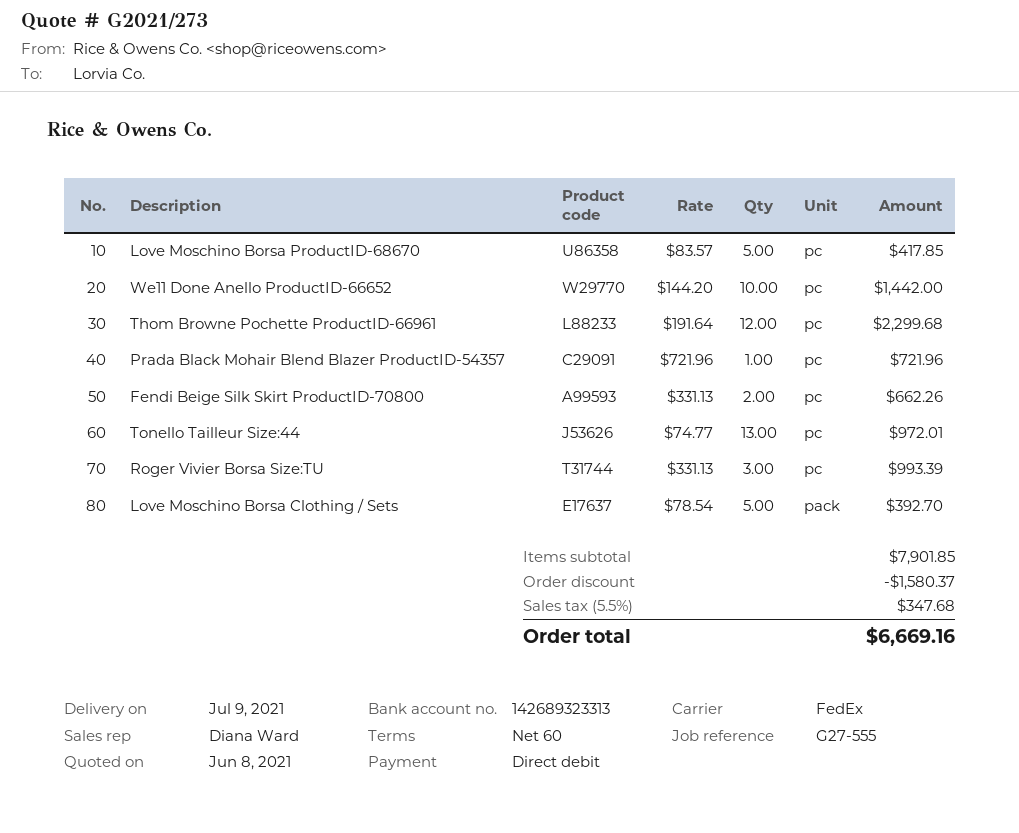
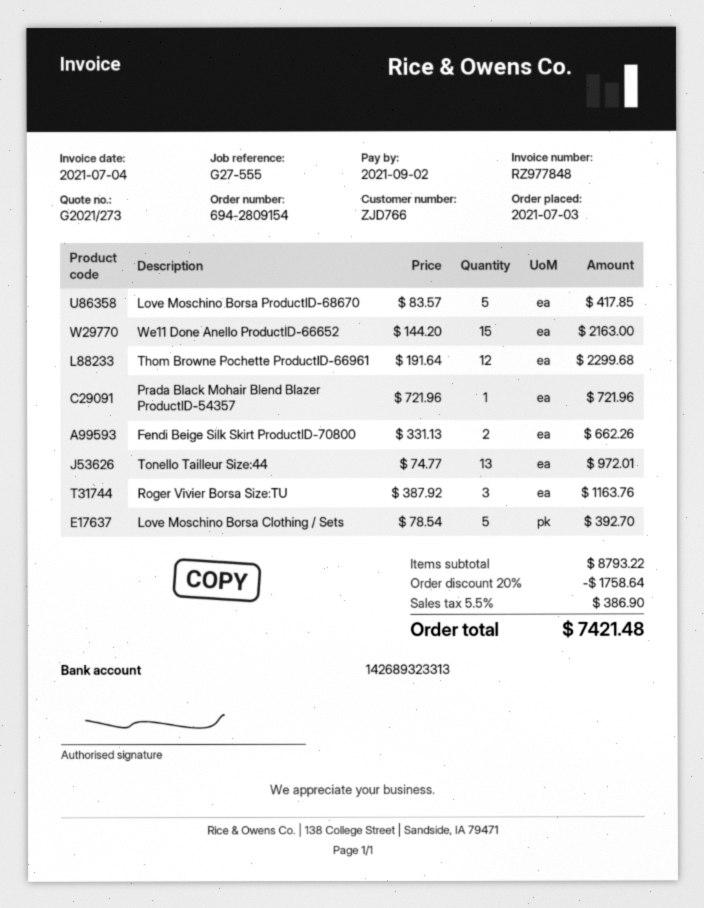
We11 Done Anello ProductID-66652: 10 x 144.20 = 1442.00 -> 15 x 144.20 = 2163.00
Roger Vivier Borsa Size:TU: 3 x 331.13 = 993.39 -> 3 x 387.92 = 1163.76
subtotal: 7901.85 -> 8793.22
discount: 1580.37 -> 1758.64
tax: 5.5% = 347.68 -> 5.5% = 386.90
total: 6669.16 -> 7421.48

